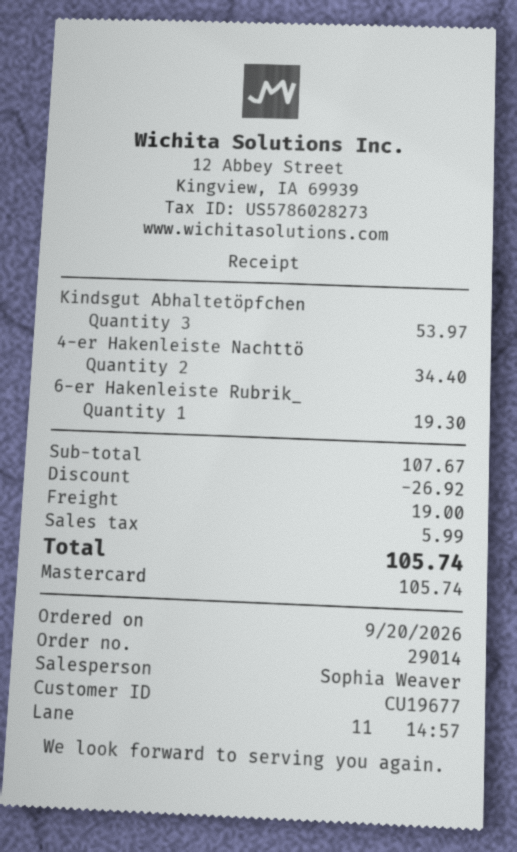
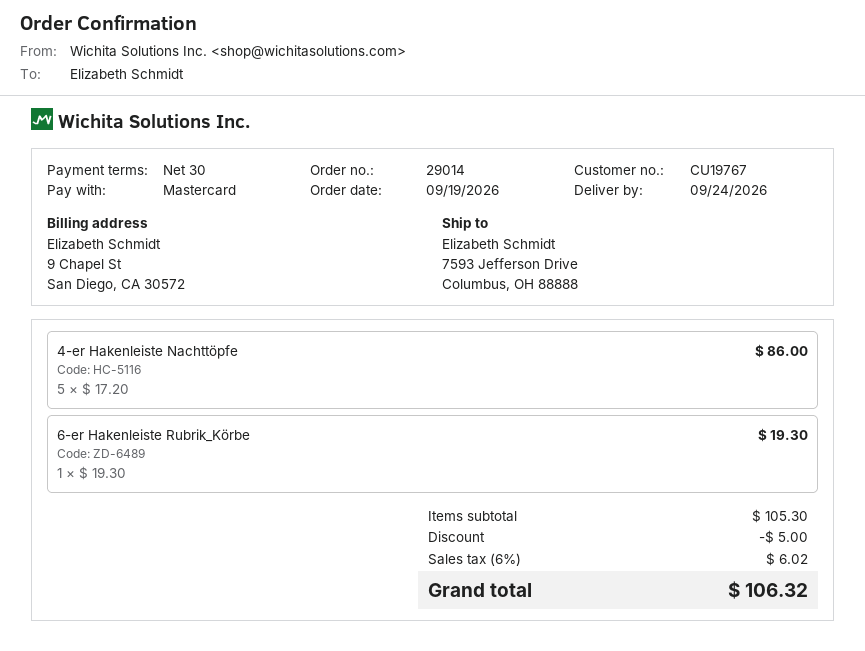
order date: 2026-09-20 -> 2026-09-19
customer number: CU19677 -> CU19767
Kindsgut Abhaltetöpfchen: 3 for 53.97 -> none
4-er Hakenleiste Nachttö: 2 for 34.40 -> 5 for 86.00
subtotal: 107.67 -> 105.30
discount: 26.92 -> 5.00
shipping: 19.00 -> none
tax: 5.99 -> 6.02
total: 105.74 -> 106.32

